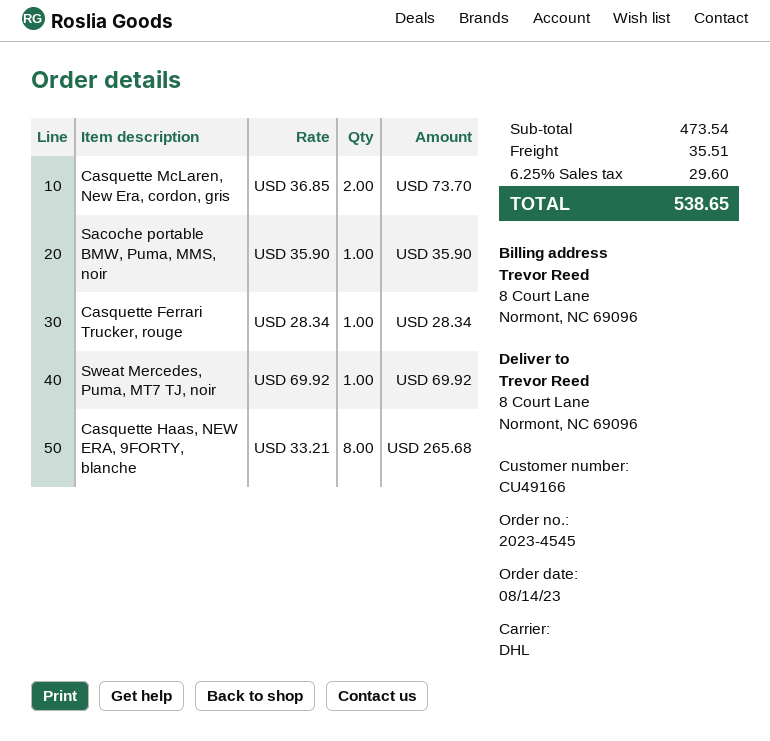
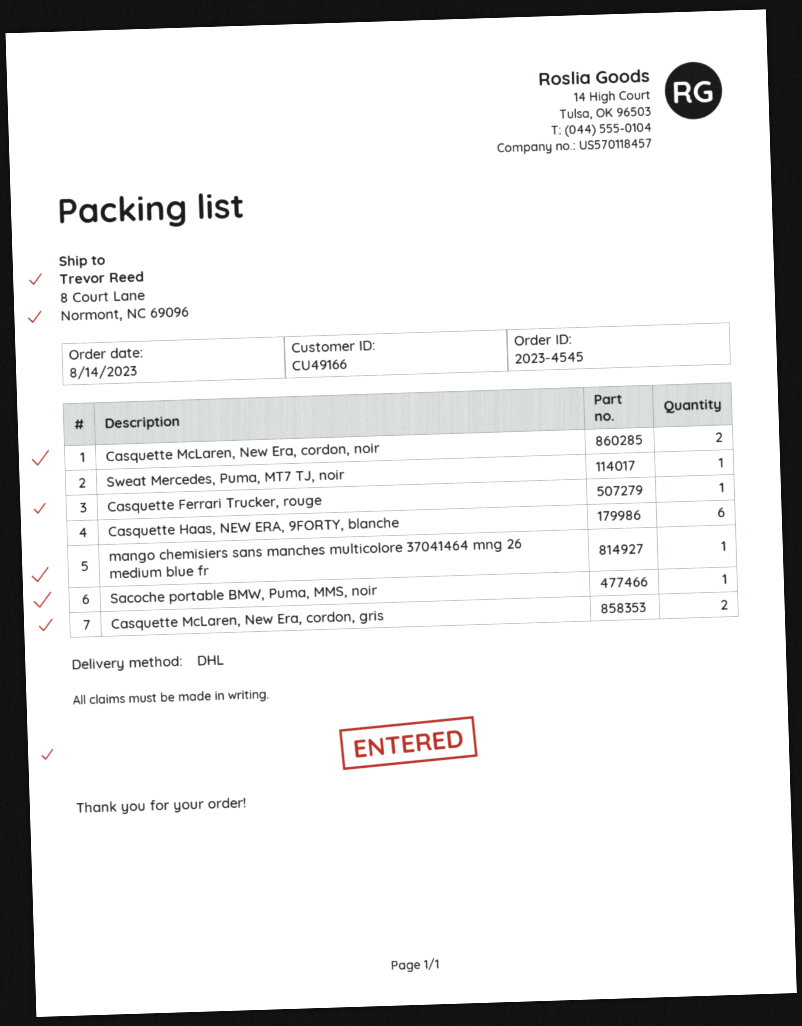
Casquette Haas, NEW ERA, 9FORTY, blanche: 8 -> 6
Casquette McLaren, New Era, cordon, noir: none -> 2
mango chemisiers sans manches multicolore 37041464 mng 26 medium blue fr: none -> 1

